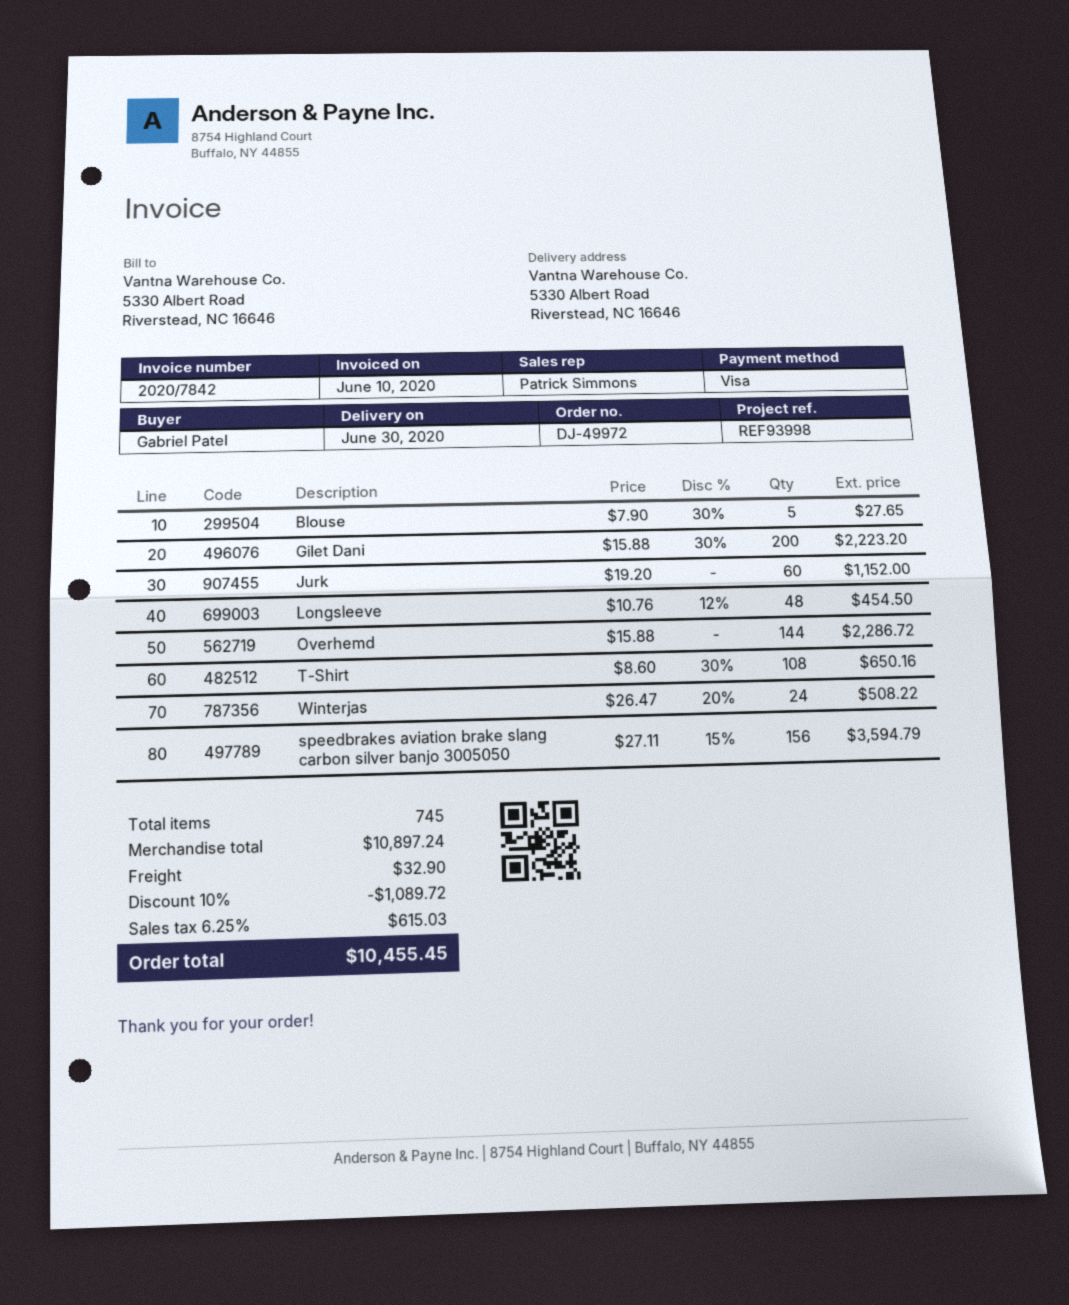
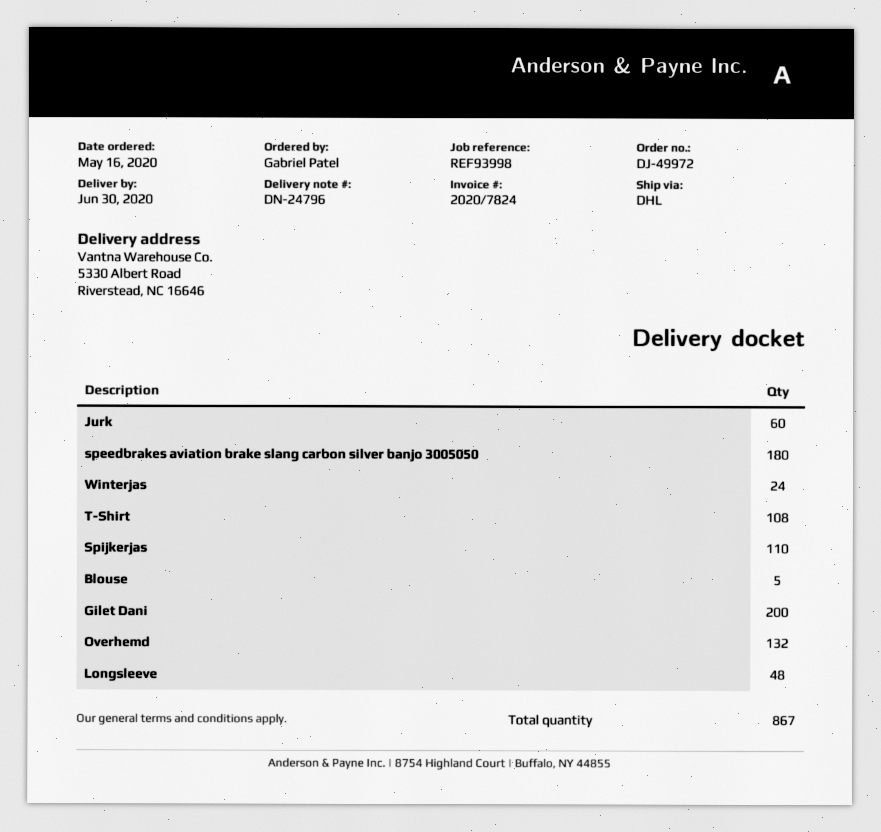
invoice number: 2020/7842 -> 2020/7824
Overhemd: 144 -> 132
speedbrakes aviation brake slang carbon silver banjo 3005050: 156 -> 180
Spijkerjas: none -> 110
total quantity: 745 -> 867

